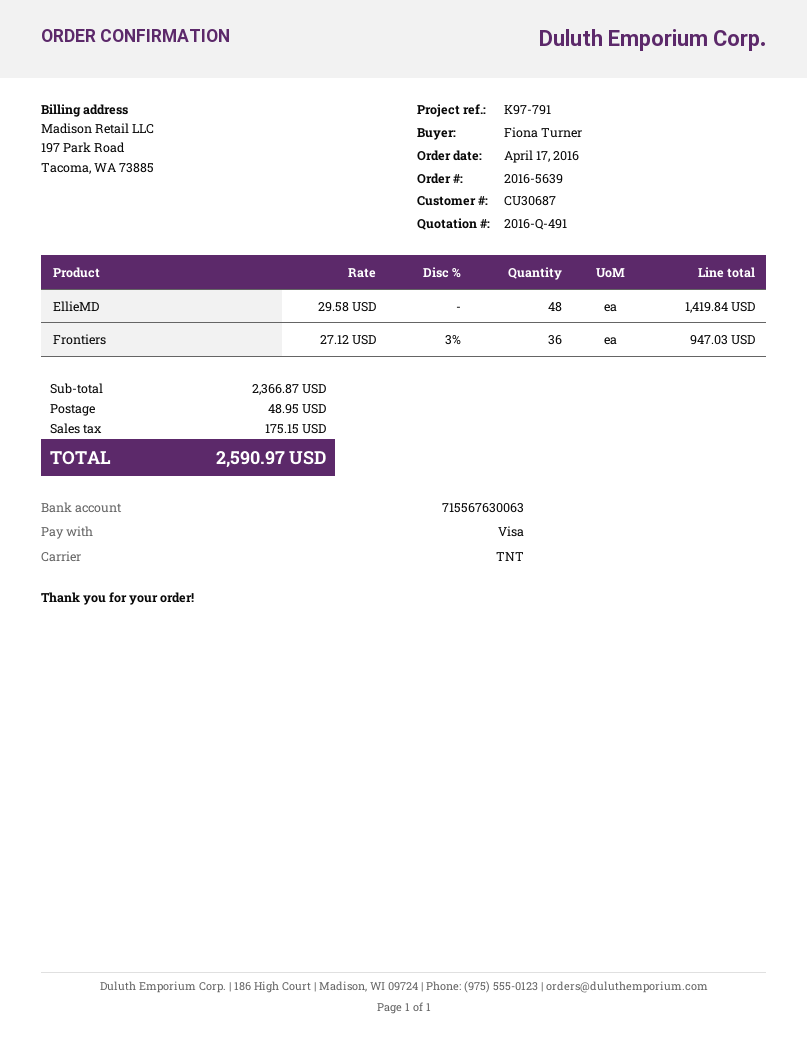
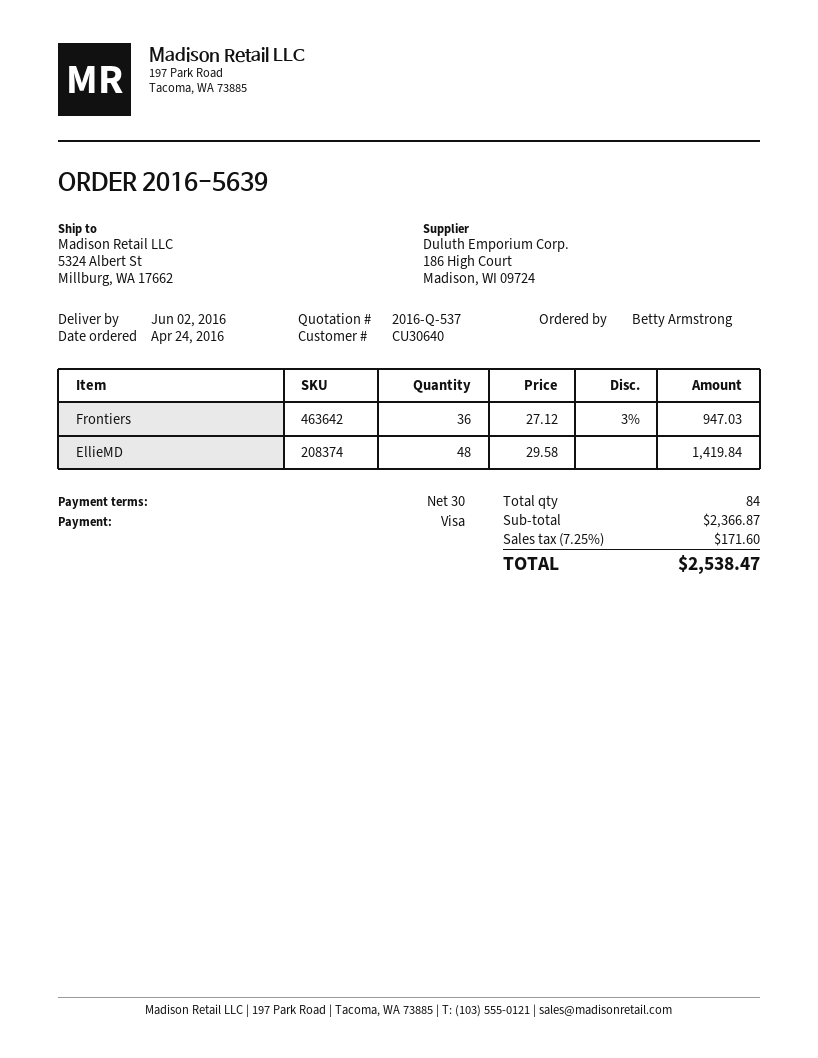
quote number: 2016-Q-491 -> 2016-Q-537
order date: 2016-04-17 -> 2016-04-24
customer number: CU30687 -> CU30640
ordered by: Fiona Turner -> Betty Armstrong
shipping: 48.95 -> none
tax: 175.15 -> 171.60
total: 2590.97 -> 2538.47

